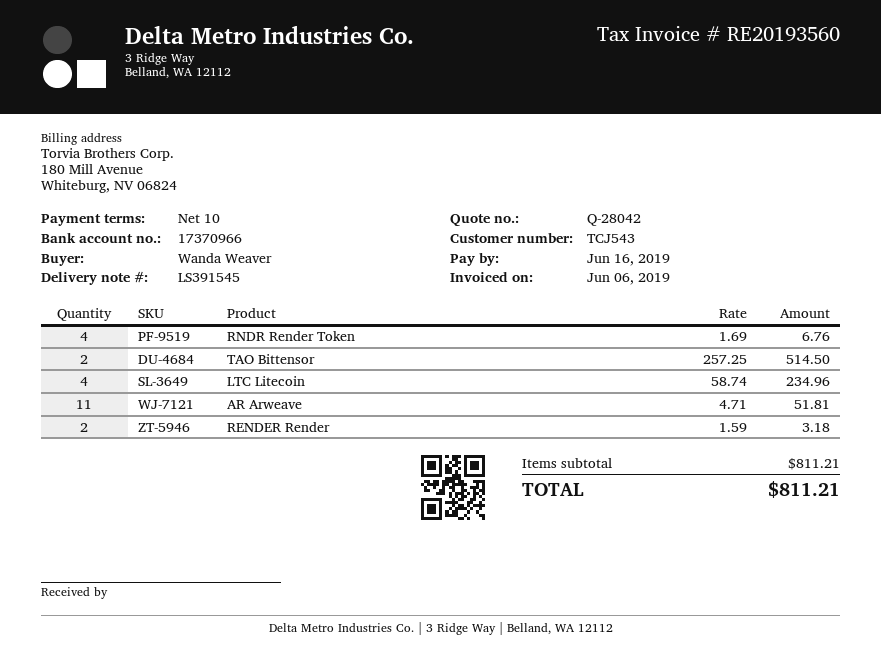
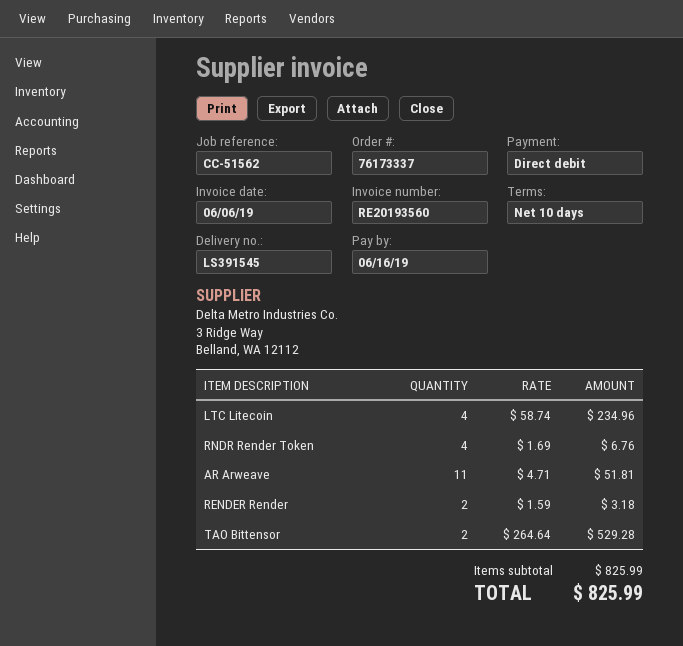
TAO Bittensor: 2 x 257.25 = 514.50 -> 2 x 264.64 = 529.28
subtotal: 811.21 -> 825.99
total: 811.21 -> 825.99

